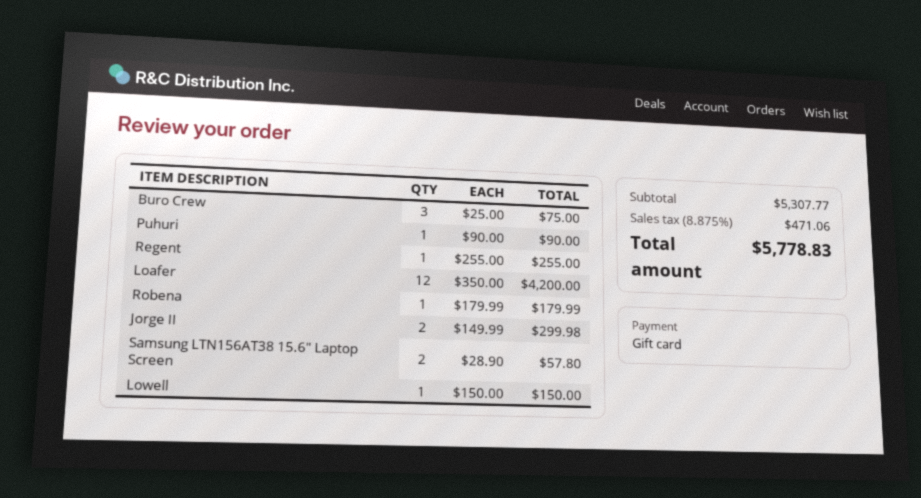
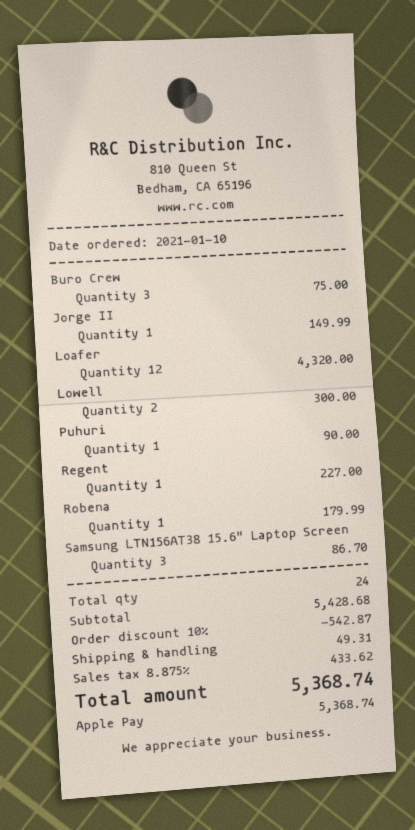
payment method: gift card -> Apple Pay
Regent: 1 for 255.00 -> 1 for 227.00
Loafer: 12 for 4200.00 -> 12 for 4320.00
Jorge II: 2 for 299.98 -> 1 for 149.99
Samsung LTN156AT38 15.6" Laptop Screen: 2 for 57.80 -> 3 for 86.70
Lowell: 1 for 150.00 -> 2 for 300.00
subtotal: 5307.77 -> 5428.68
discount: none -> 10% = 542.87
shipping: none -> 49.31
tax: 8.875% = 471.06 -> 8.875% = 433.62
total: 5778.83 -> 5368.74

